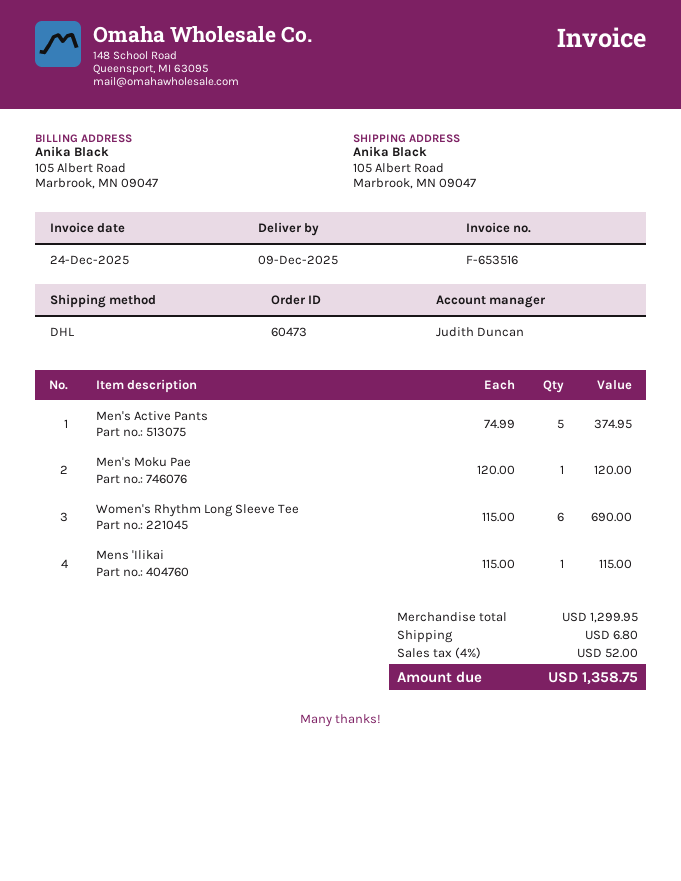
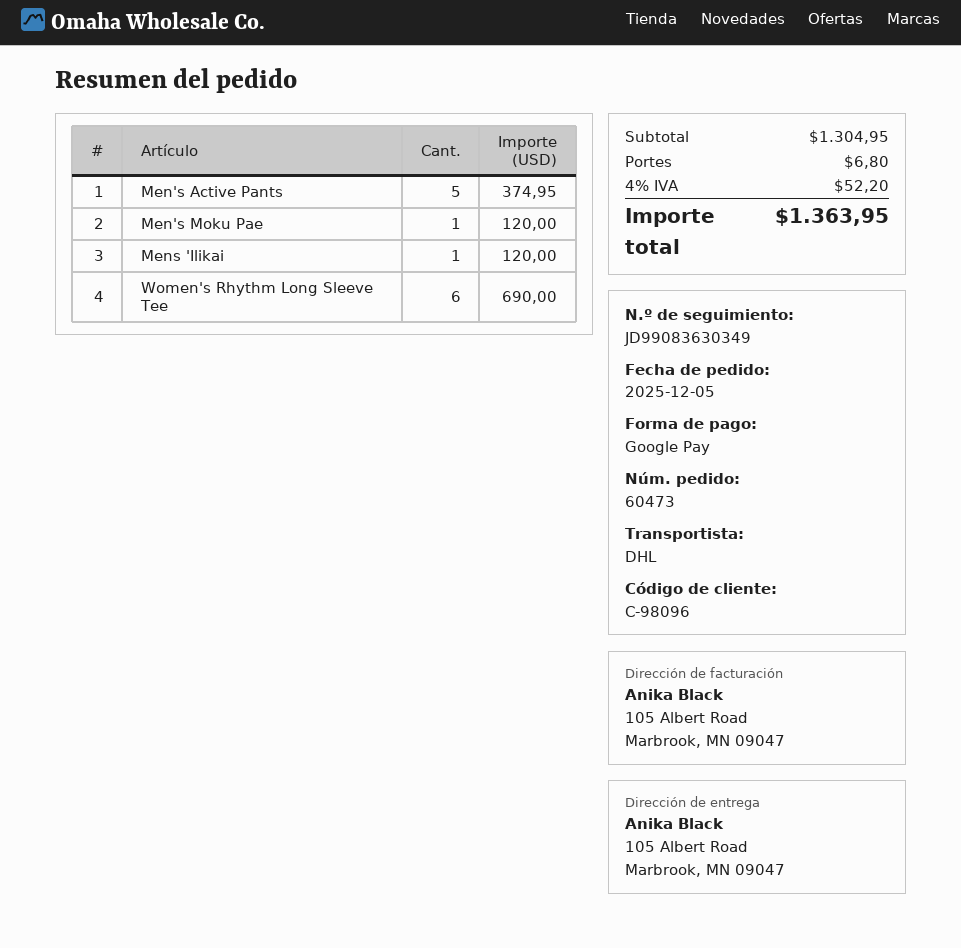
Mens 'Ilikai: 1 for 115.00 -> 1 for 120.00
subtotal: 1299.95 -> 1304.95
tax: 4% = 52.00 -> 4% = 52.20
total: 1358.75 -> 1363.95

